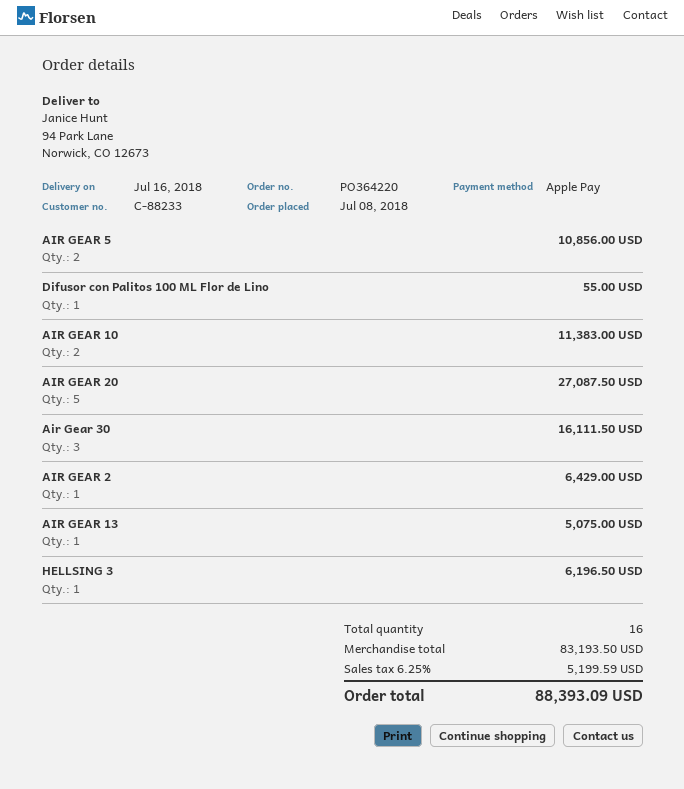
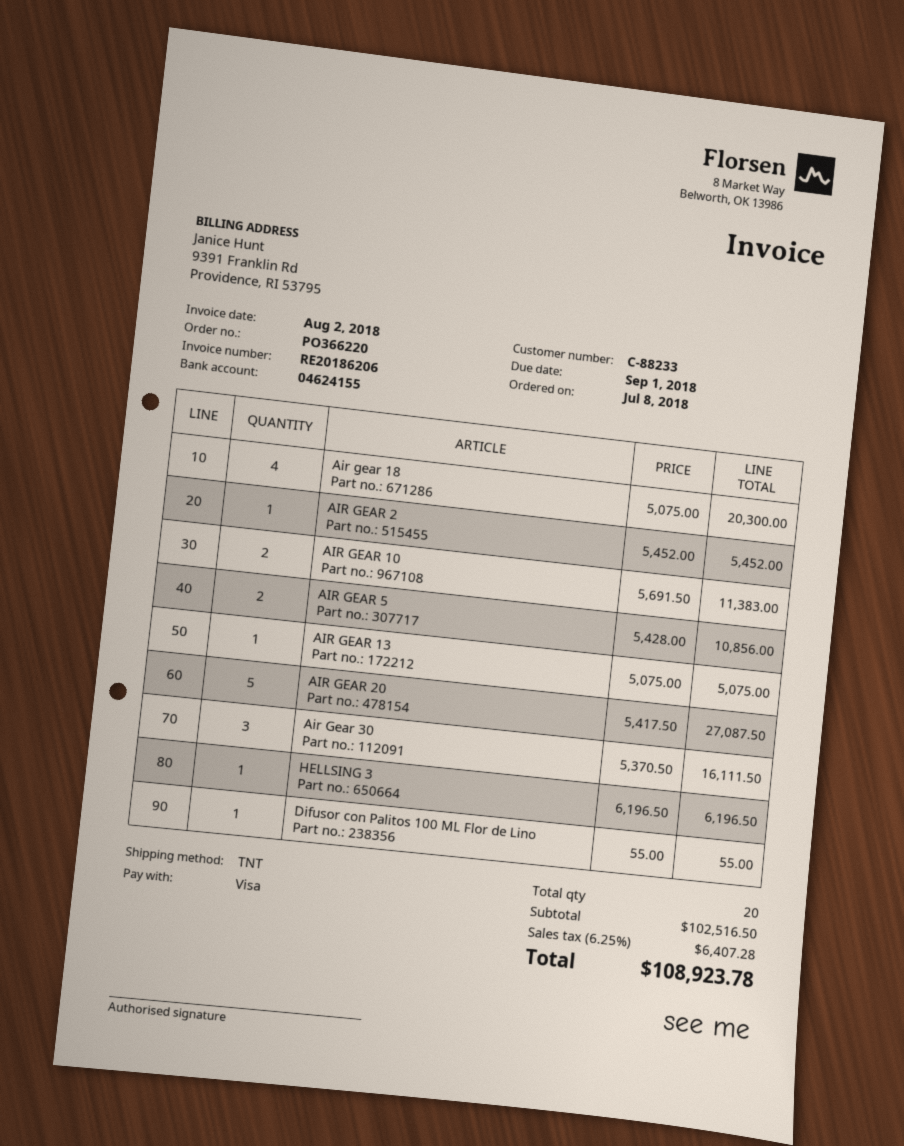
order number: PO364220 -> PO366220
payment method: Apple Pay -> Visa
AIR GEAR 2: 1 for 6429.00 -> 1 for 5452.00
Air gear 18: none -> 4 for 20300.00
total quantity: 16 -> 20
subtotal: 83193.50 -> 102516.50
tax: 6.25% = 5199.59 -> 6.25% = 6407.28
total: 88393.09 -> 108923.78

